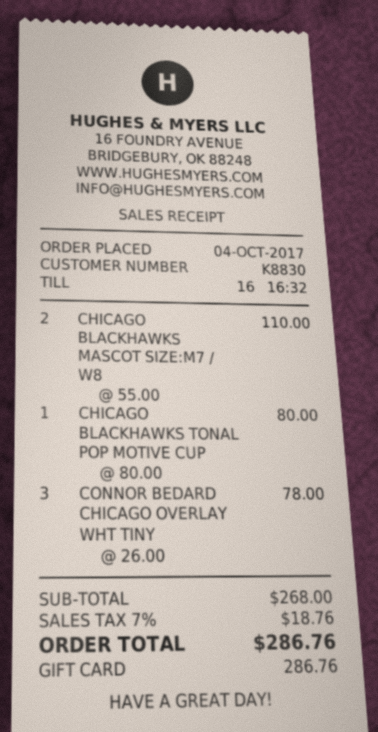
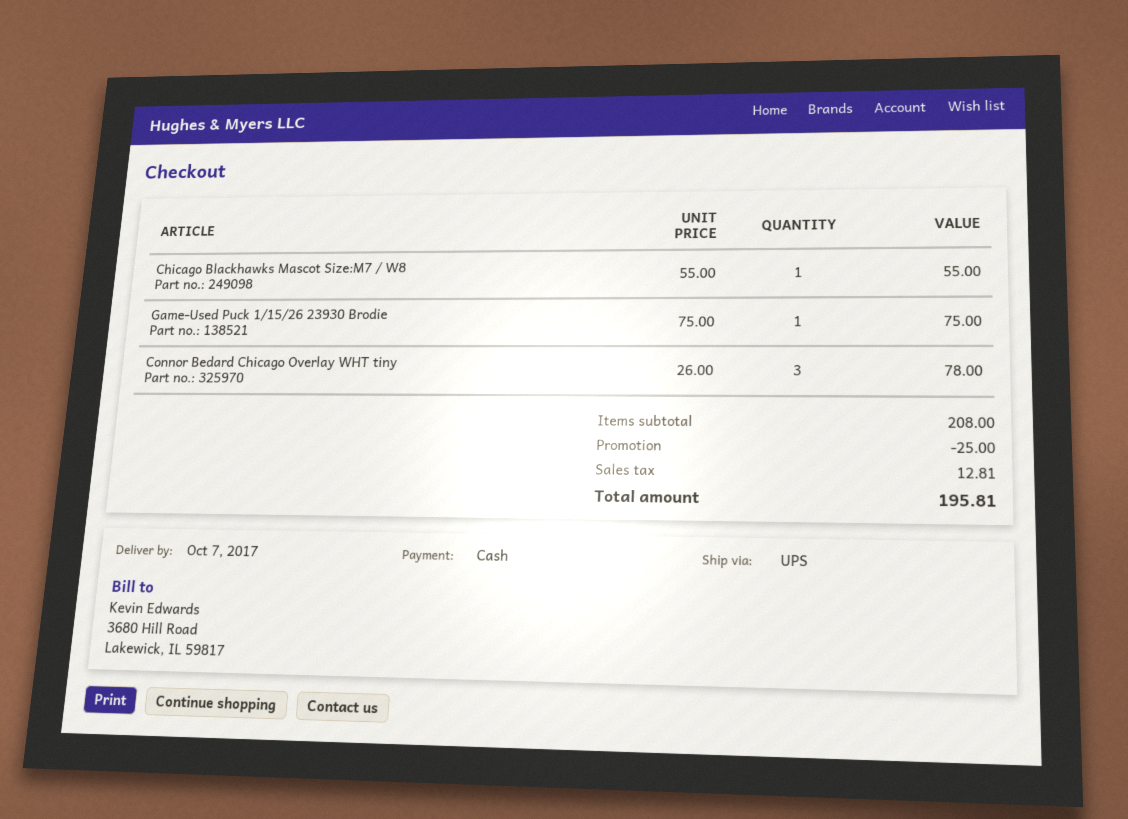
payment method: gift card -> cash
CHICAGO BLACKHAWKS MASCOT SIZE:M7 / W8: 2 x 55.00 = 110.00 -> 1 x 55.00 = 55.00
CHICAGO BLACKHAWKS TONAL POP MOTIVE CUP: 1 x 80.00 = 80.00 -> none
Game-Used Puck 1/15/26 23930 Brodie: none -> 1 x 75.00 = 75.00
subtotal: 268.00 -> 208.00
discount: none -> 25.00
tax: 18.76 -> 12.81
total: 286.76 -> 195.81

